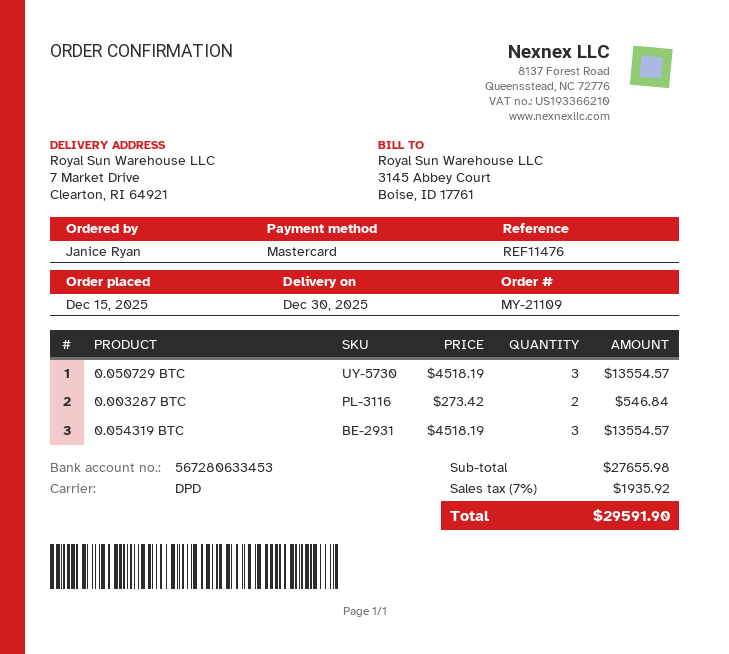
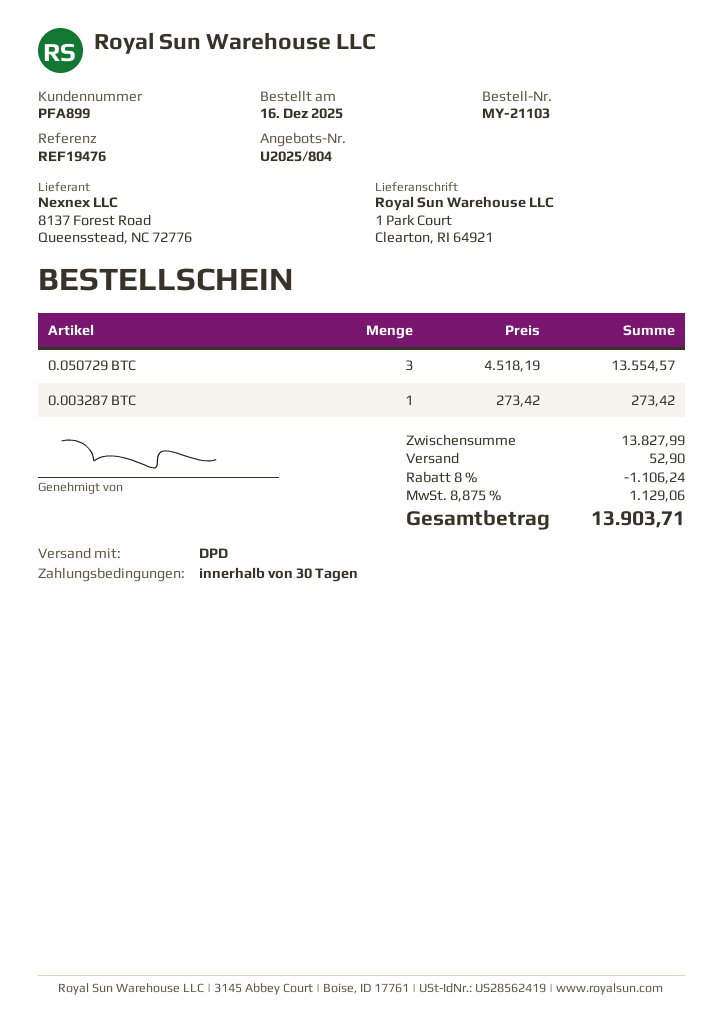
order number: MY-21109 -> MY-21103
order date: 2025-12-15 -> 2025-12-16
reference: REF11476 -> REF19476
ship to: 7 Market Drive, Clearton, RI 64921 -> 1 Park Court, Clearton, RI 64921
0.003287 BTC: 2 x 273.42 = 546.84 -> 1 x 273.42 = 273.42
0.054319 BTC: 3 x 4518.19 = 13554.57 -> none
subtotal: 27655.98 -> 13827.99
discount: none -> 8% = 1106.24
shipping: none -> 52.90
tax: 7% = 1935.92 -> 8.875% = 1129.06
total: 29591.90 -> 13903.71

